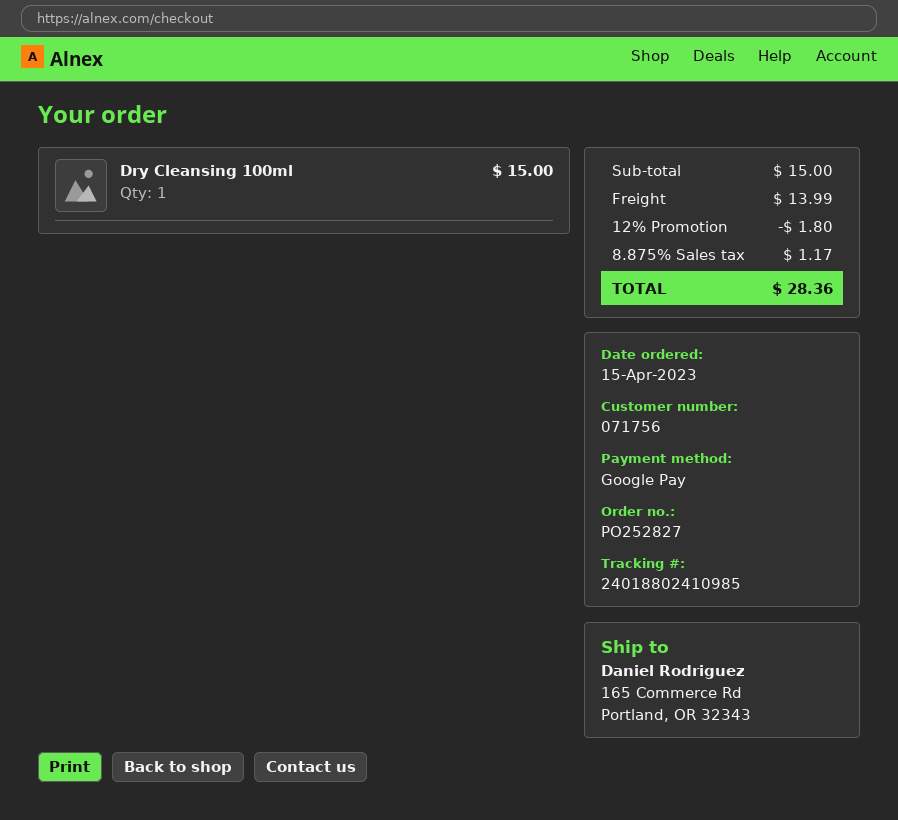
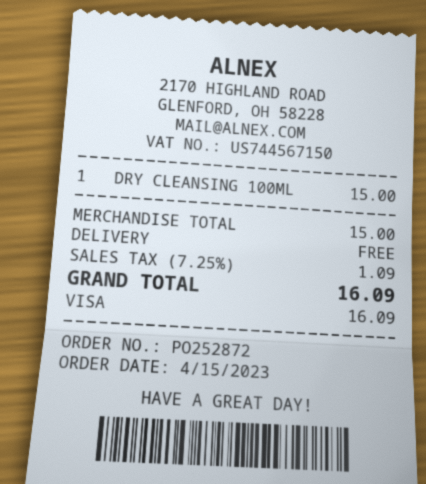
order number: PO252827 -> PO252872
payment method: Google Pay -> Visa
discount: 12% = 1.80 -> none
shipping: 13.99 -> 0.00
tax: 8.875% = 1.17 -> 7.25% = 1.09
total: 28.36 -> 16.09

